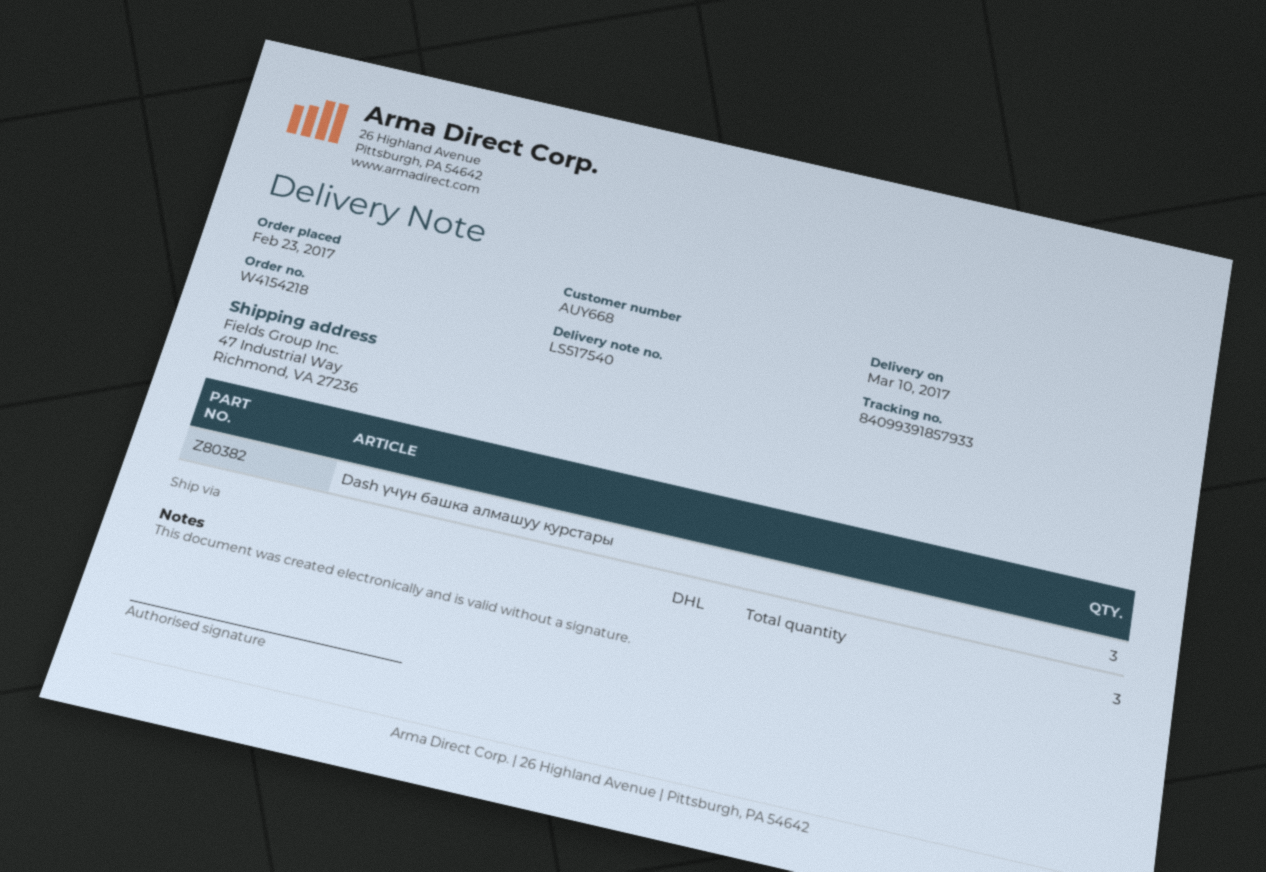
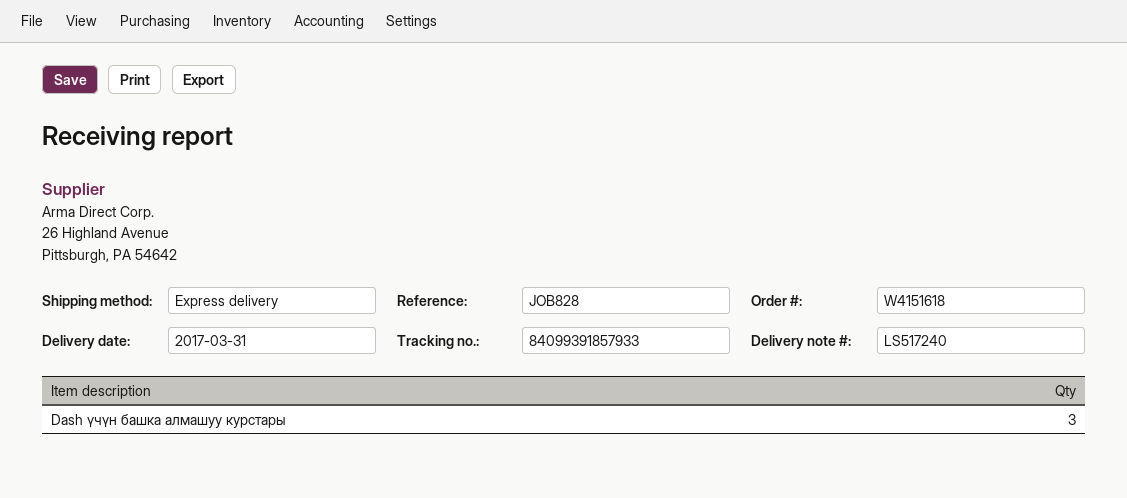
order number: W4154218 -> W4151618
delivery note number: LS517540 -> LS517240
delivery date: 2017-03-10 -> 2017-03-31
shipping method: DHL -> express

